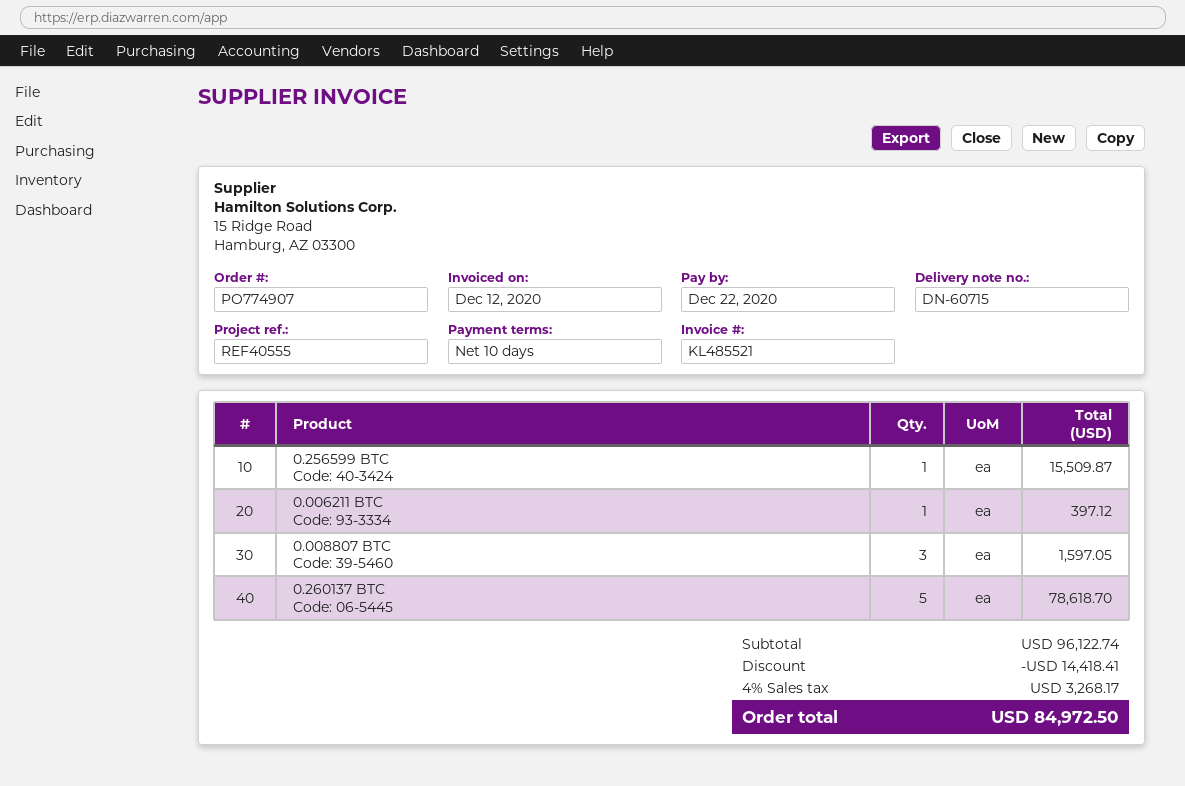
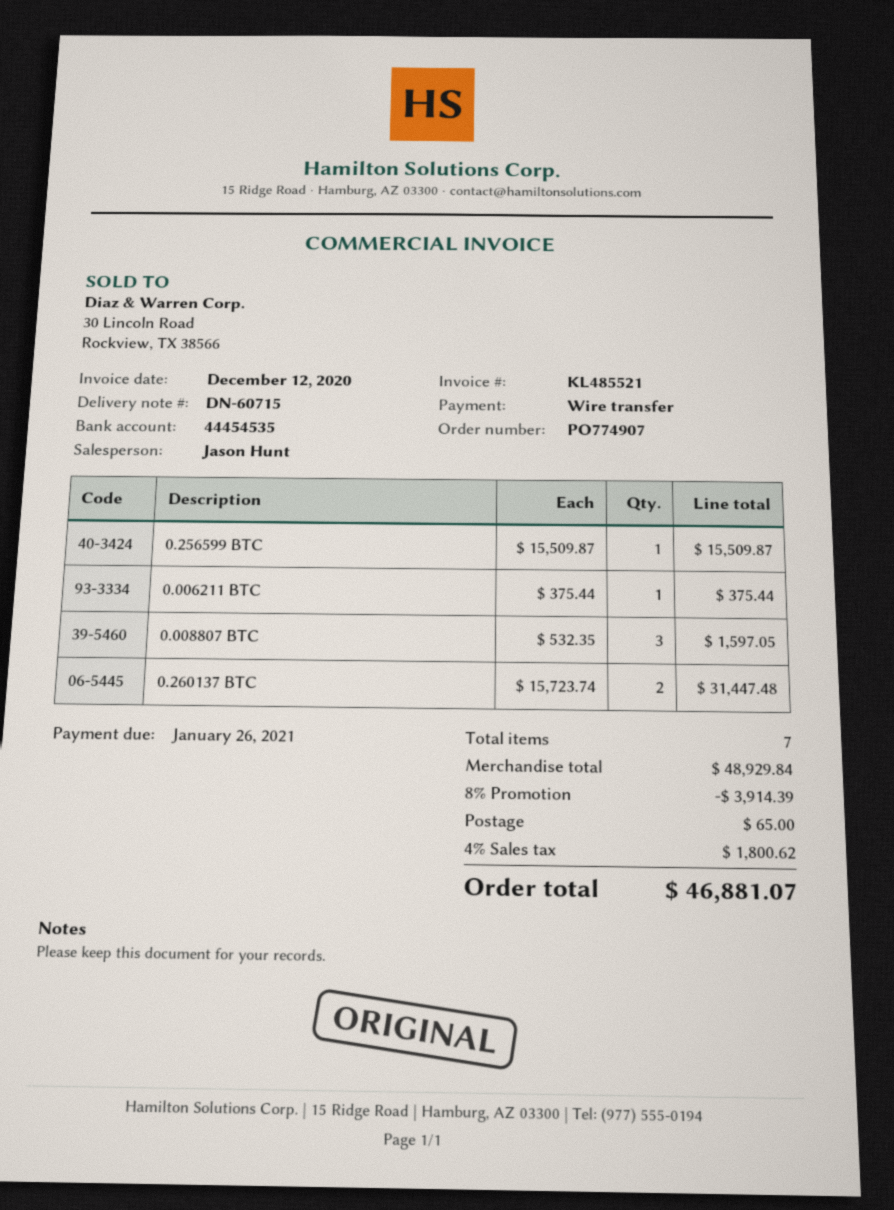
due date: 2020-12-22 -> 2021-01-26
0.006211 BTC: 1 for 397.12 -> 1 for 375.44
0.260137 BTC: 5 for 78618.70 -> 2 for 31447.48
subtotal: 96122.74 -> 48929.84
discount: 14418.41 -> 3914.39
shipping: none -> 65.00
tax: 4% = 3268.17 -> 4% = 1800.62
total: 84972.50 -> 46881.07

